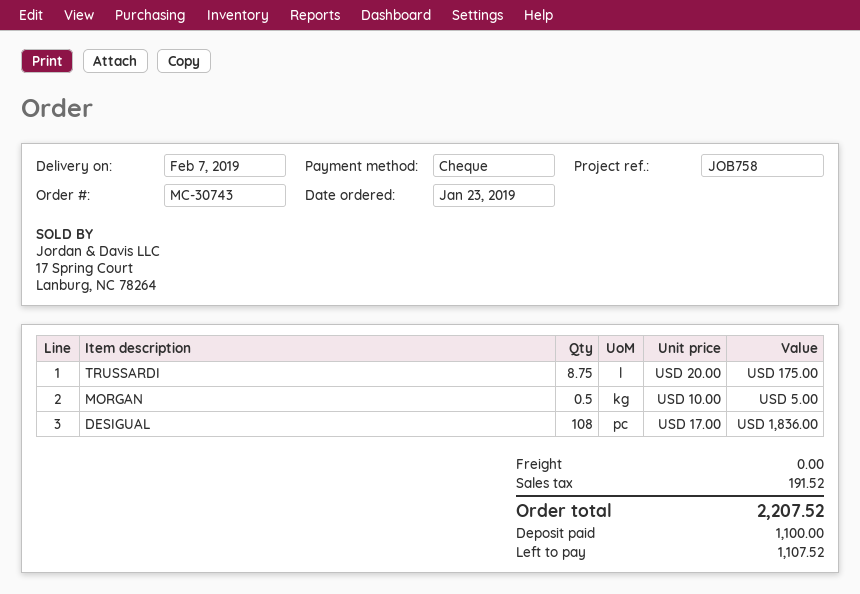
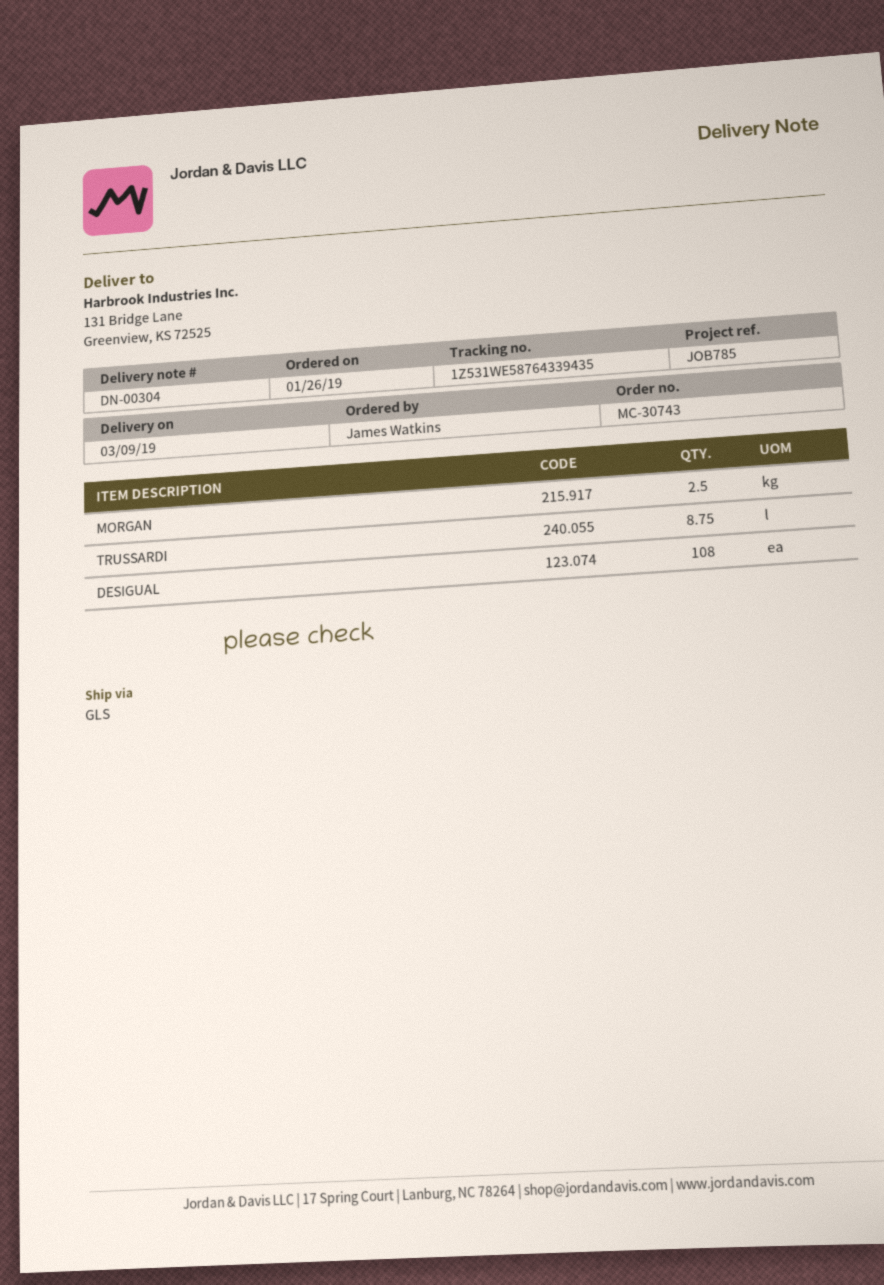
order date: 2019-01-23 -> 2019-01-26
delivery date: 2019-02-07 -> 2019-03-09
reference: JOB758 -> JOB785
MORGAN: 0.5 -> 2.5

